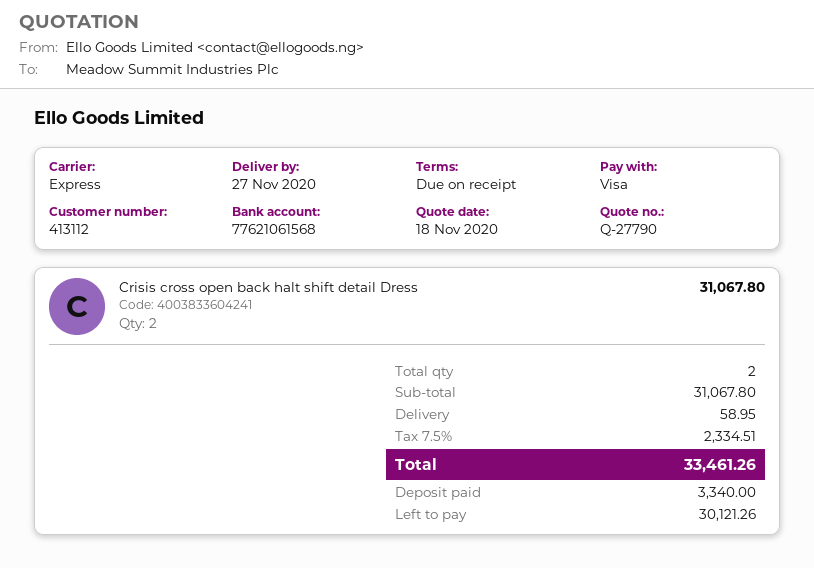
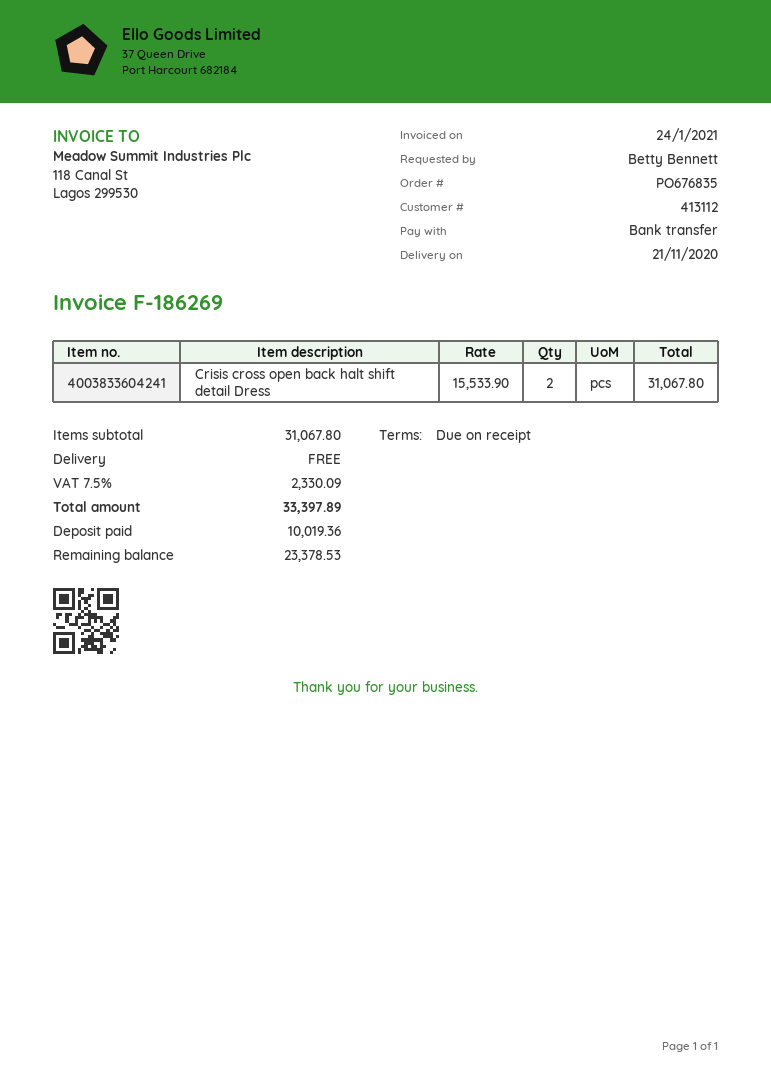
delivery date: 2020-11-27 -> 2020-11-21
payment method: Visa -> bank transfer
shipping: 58.95 -> 0.00
tax: 7.5% = 2334.51 -> 7.5% = 2330.09
total: 33461.26 -> 33397.89
deposit: 3340.00 -> 10019.36
balance: 30121.26 -> 23378.53

